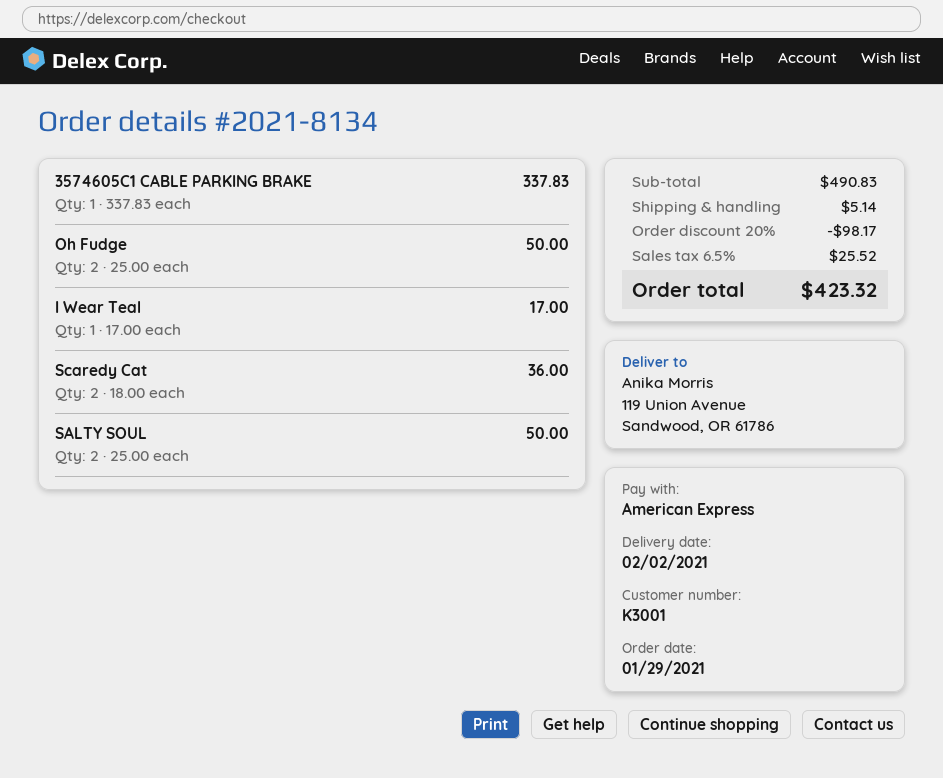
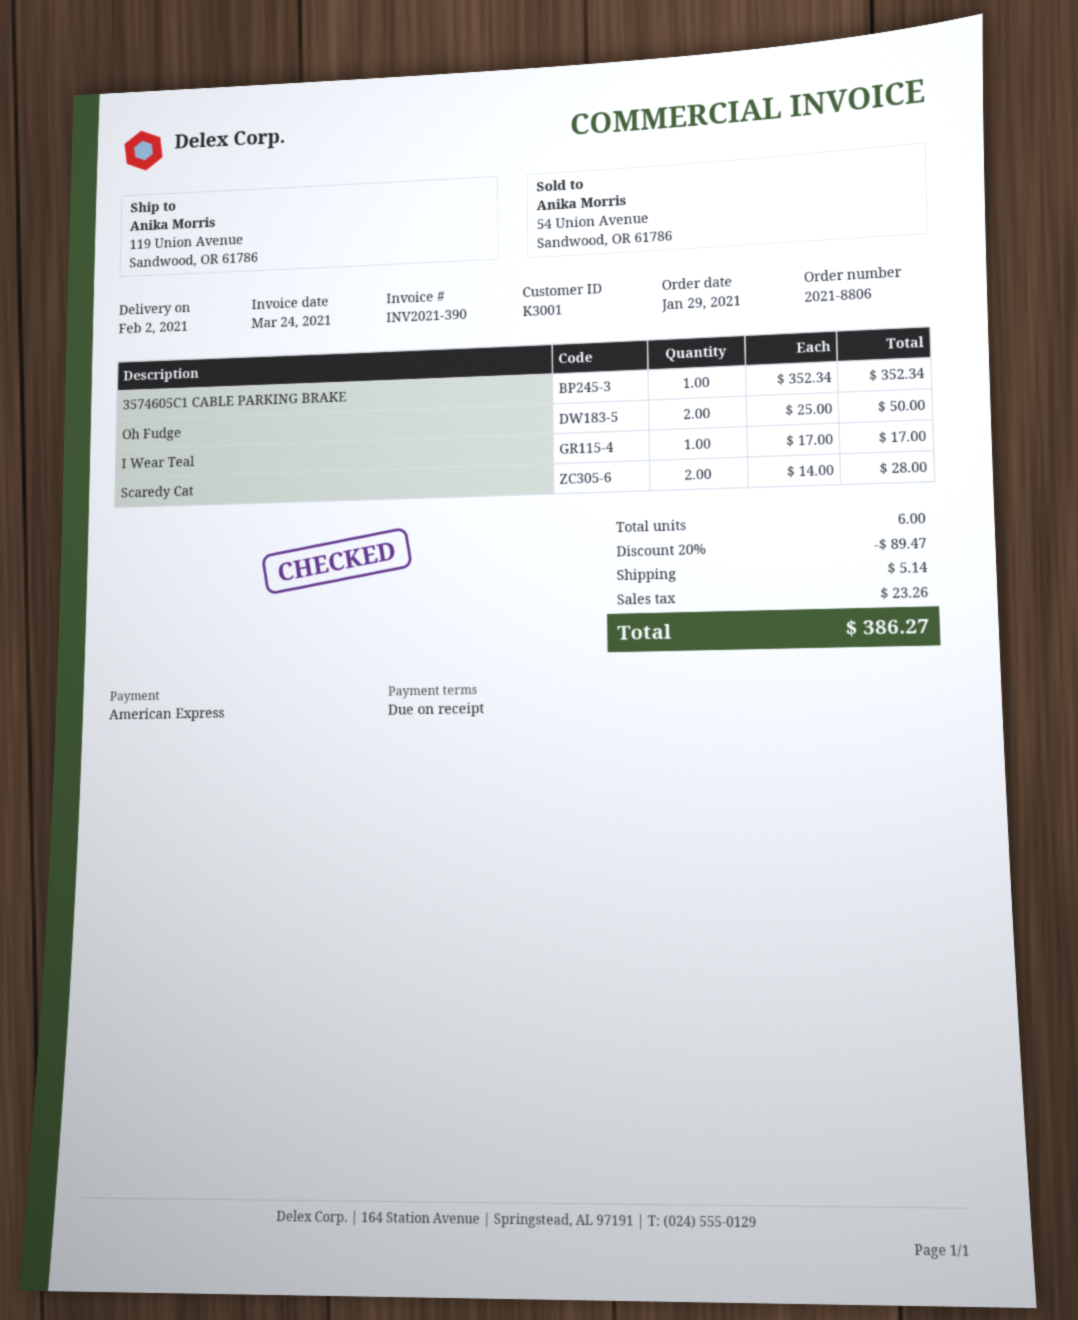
order number: 2021-8134 -> 2021-8806
3574605C1 CABLE PARKING BRAKE: 1 x 337.83 = 337.83 -> 1 x 352.34 = 352.34
Scaredy Cat: 2 x 18.00 = 36.00 -> 2 x 14.00 = 28.00
SALTY SOUL: 2 x 25.00 = 50.00 -> none
discount: 20% = 98.17 -> 20% = 89.47
tax: 25.52 -> 23.26
total: 423.32 -> 386.27

